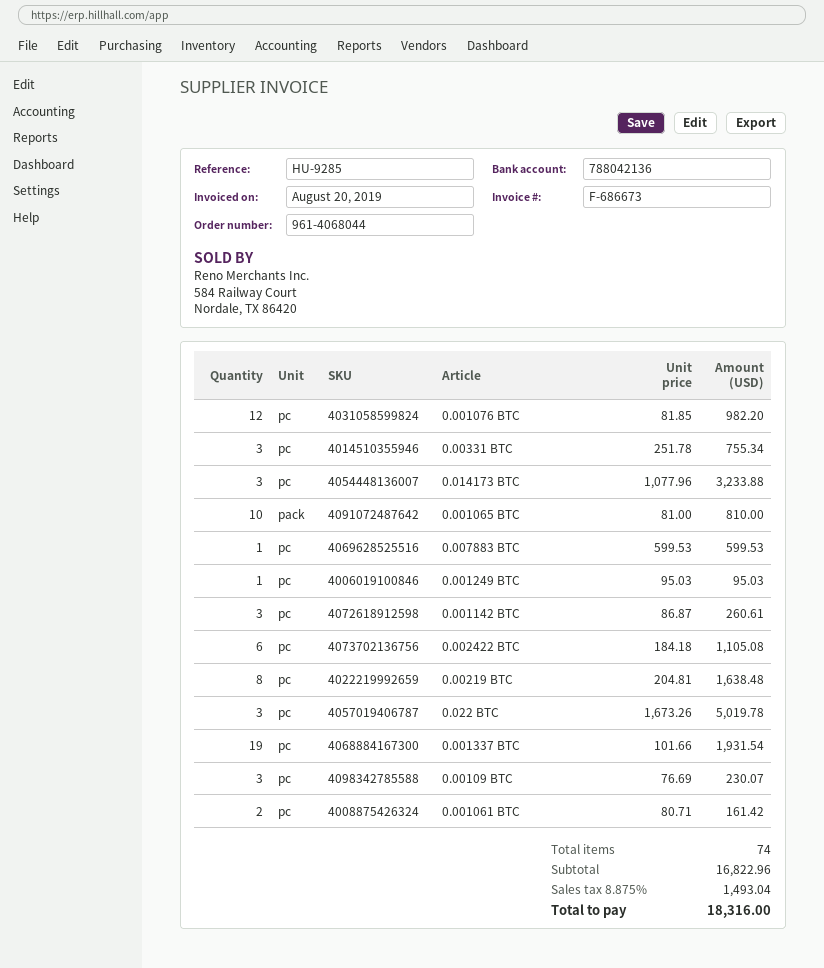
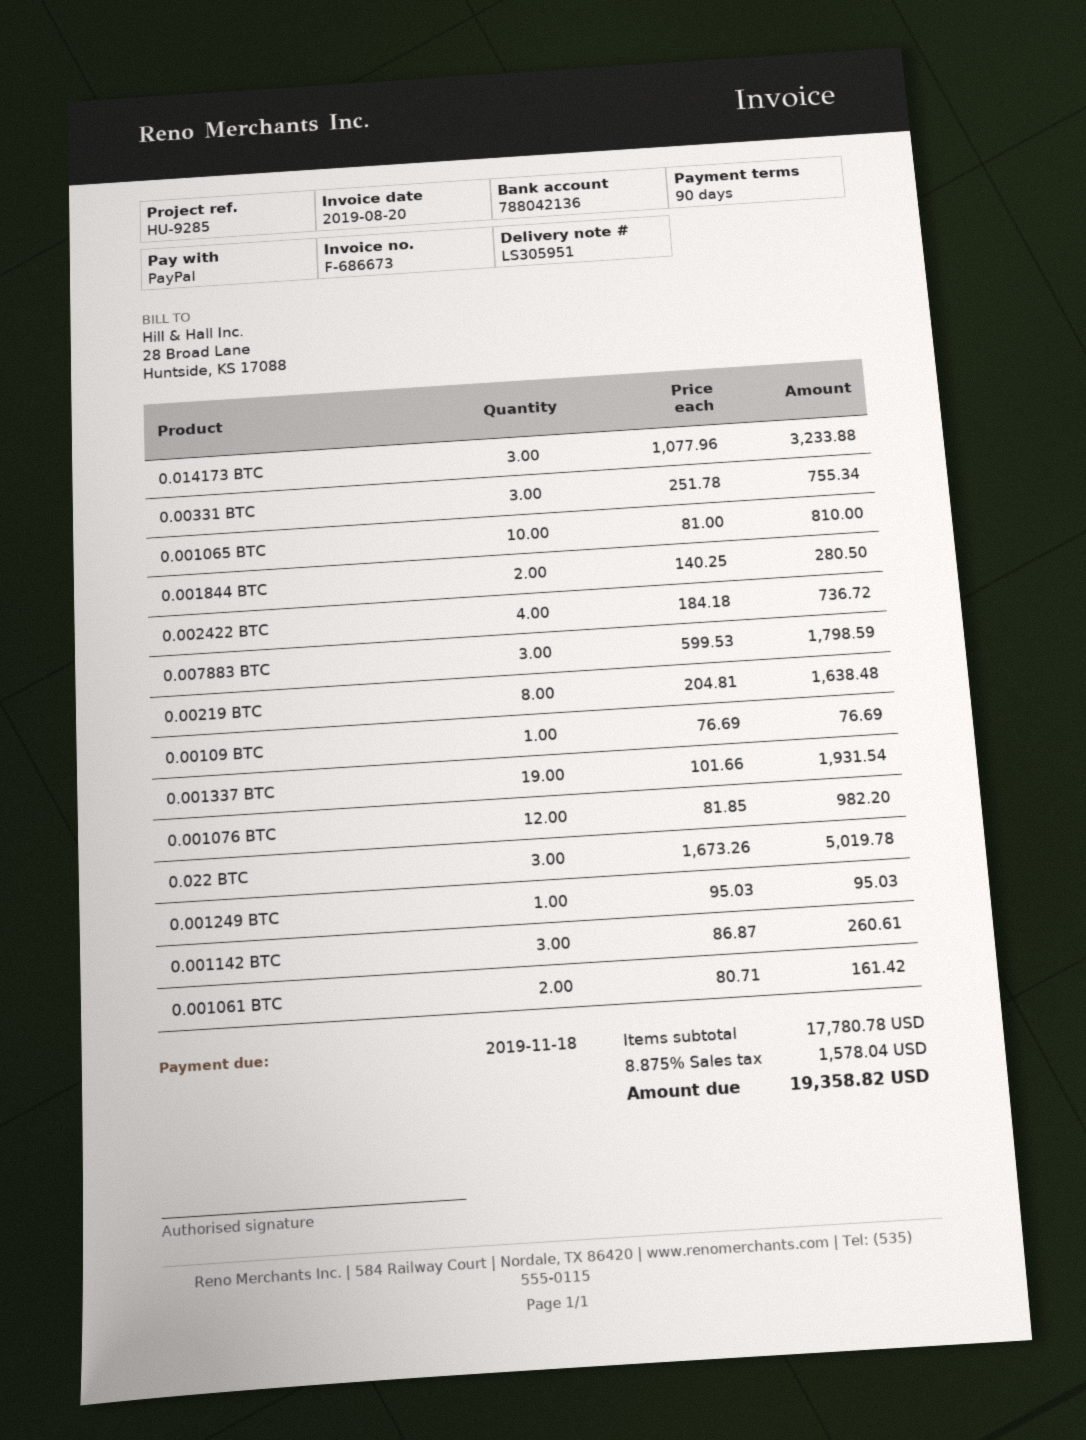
0.007883 BTC: 1 x 599.53 = 599.53 -> 3 x 599.53 = 1798.59
0.002422 BTC: 6 x 184.18 = 1105.08 -> 4 x 184.18 = 736.72
0.00109 BTC: 3 x 76.69 = 230.07 -> 1 x 76.69 = 76.69
0.001844 BTC: none -> 2 x 140.25 = 280.50
subtotal: 16822.96 -> 17780.78
tax: 8.875% = 1493.04 -> 8.875% = 1578.04
total: 18316.00 -> 19358.82

